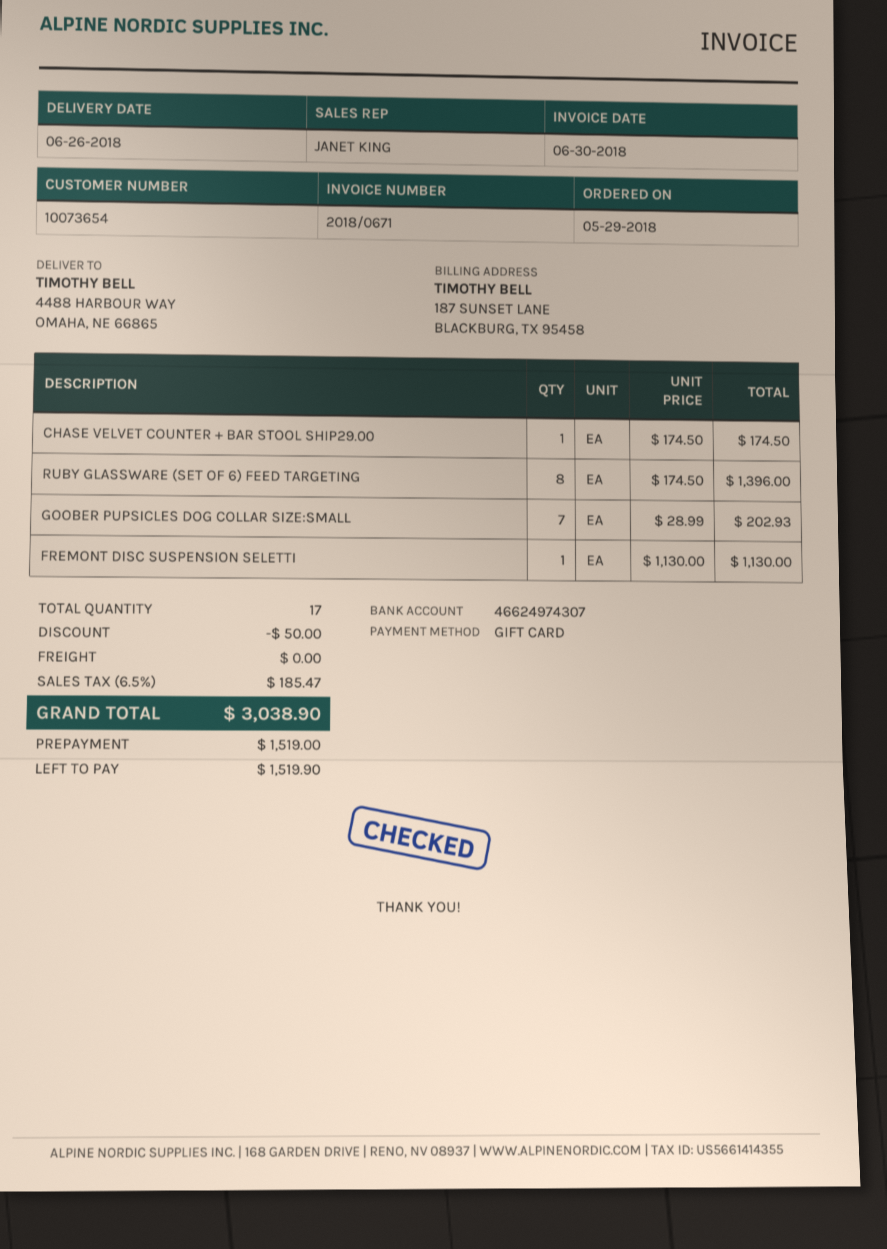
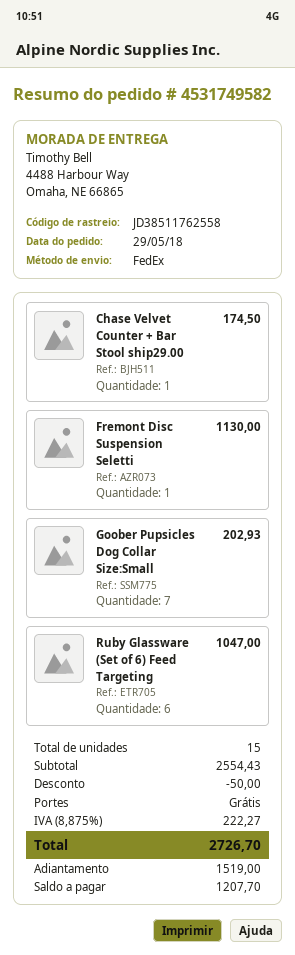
RUBY GLASSWARE (SET OF 6) FEED TARGETING: 8 for 1396.00 -> 6 for 1047.00
total quantity: 17 -> 15
tax: 6.5% = 185.47 -> 8.875% = 222.27
total: 3038.90 -> 2726.70
balance: 1519.90 -> 1207.70

